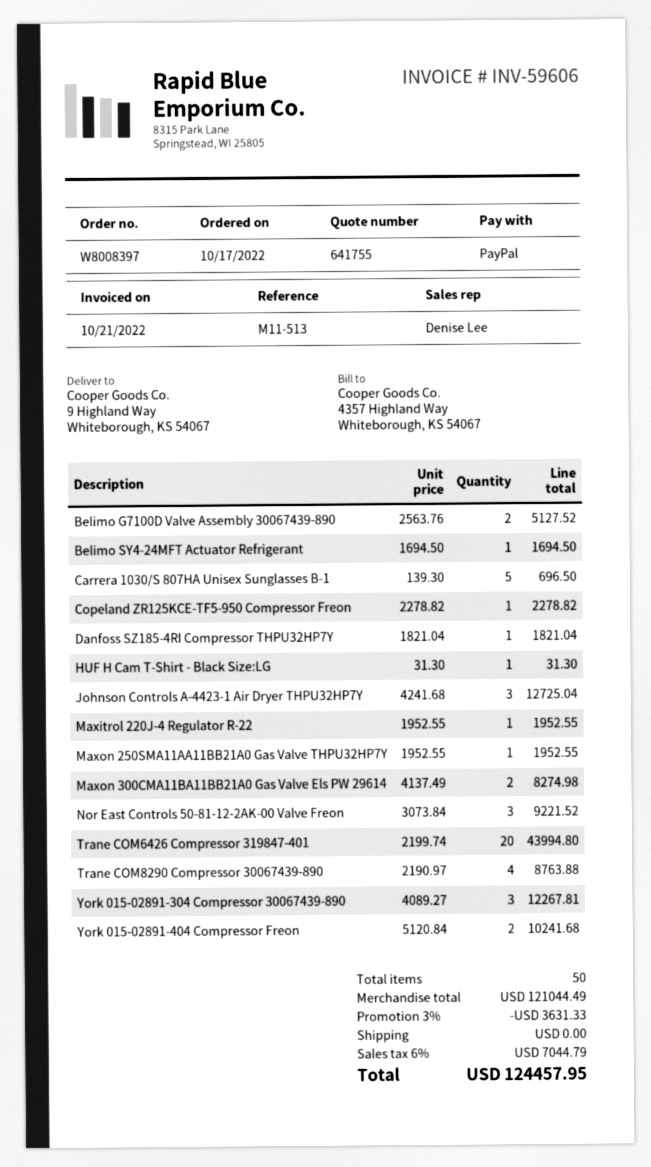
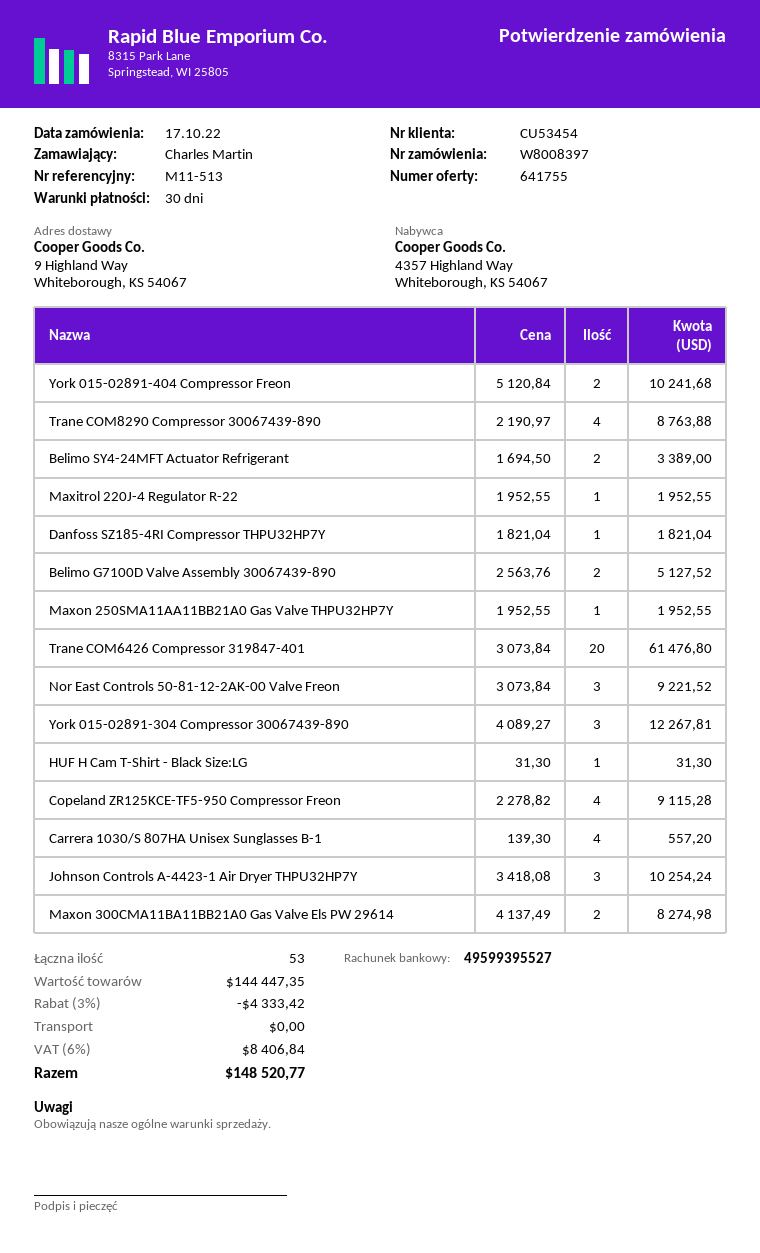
Belimo SY4-24MFT Actuator Refrigerant: 1 x 1694.50 = 1694.50 -> 2 x 1694.50 = 3389.00
Carrera 1030/S 807HA Unisex Sunglasses B-1: 5 x 139.30 = 696.50 -> 4 x 139.30 = 557.20
Copeland ZR125KCE-TF5-950 Compressor Freon: 1 x 2278.82 = 2278.82 -> 4 x 2278.82 = 9115.28
Johnson Controls A-4423-1 Air Dryer THPU32HP7Y: 3 x 4241.68 = 12725.04 -> 3 x 3418.08 = 10254.24
Trane COM6426 Compressor 319847-401: 20 x 2199.74 = 43994.80 -> 20 x 3073.84 = 61476.80
total quantity: 50 -> 53
subtotal: 121044.49 -> 144447.35
discount: 3% = 3631.33 -> 3% = 4333.42
tax: 6% = 7044.79 -> 6% = 8406.84
total: 124457.95 -> 148520.77

